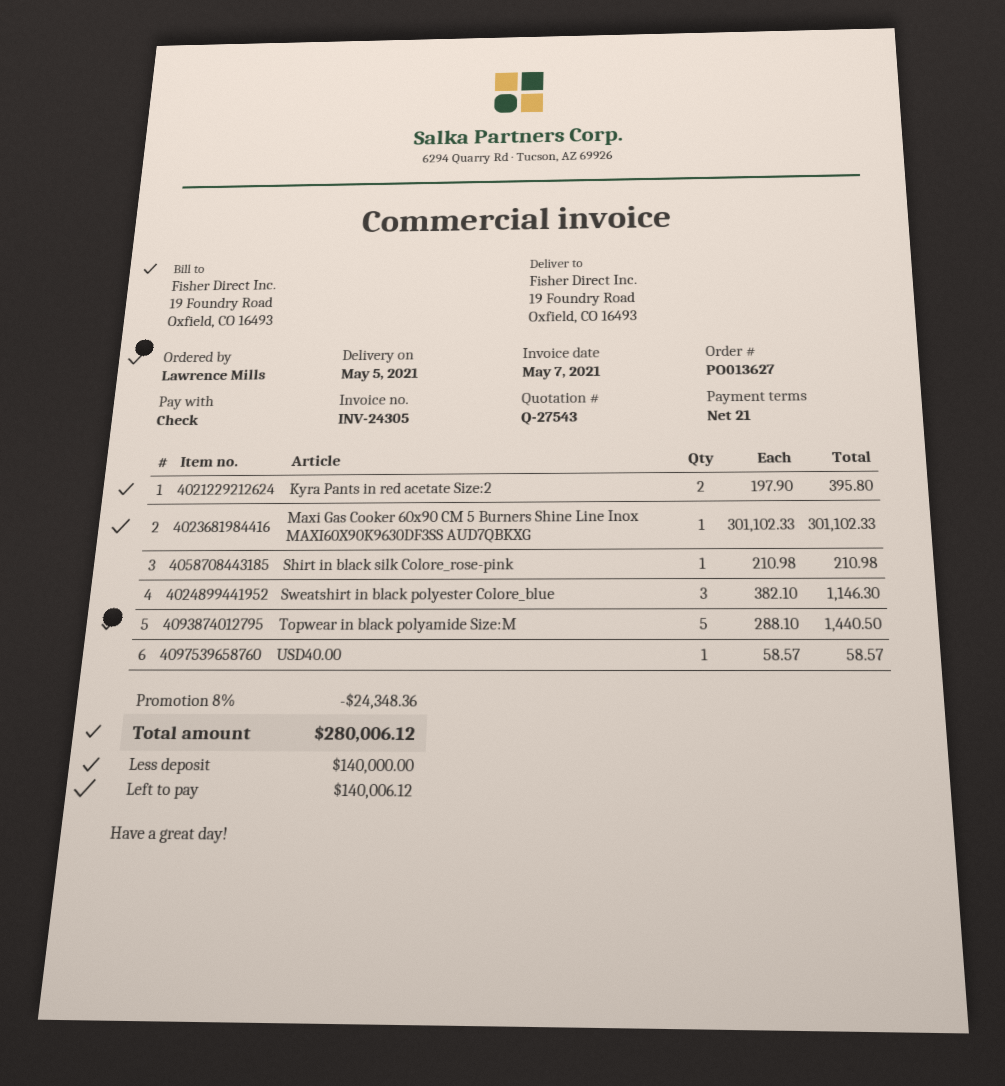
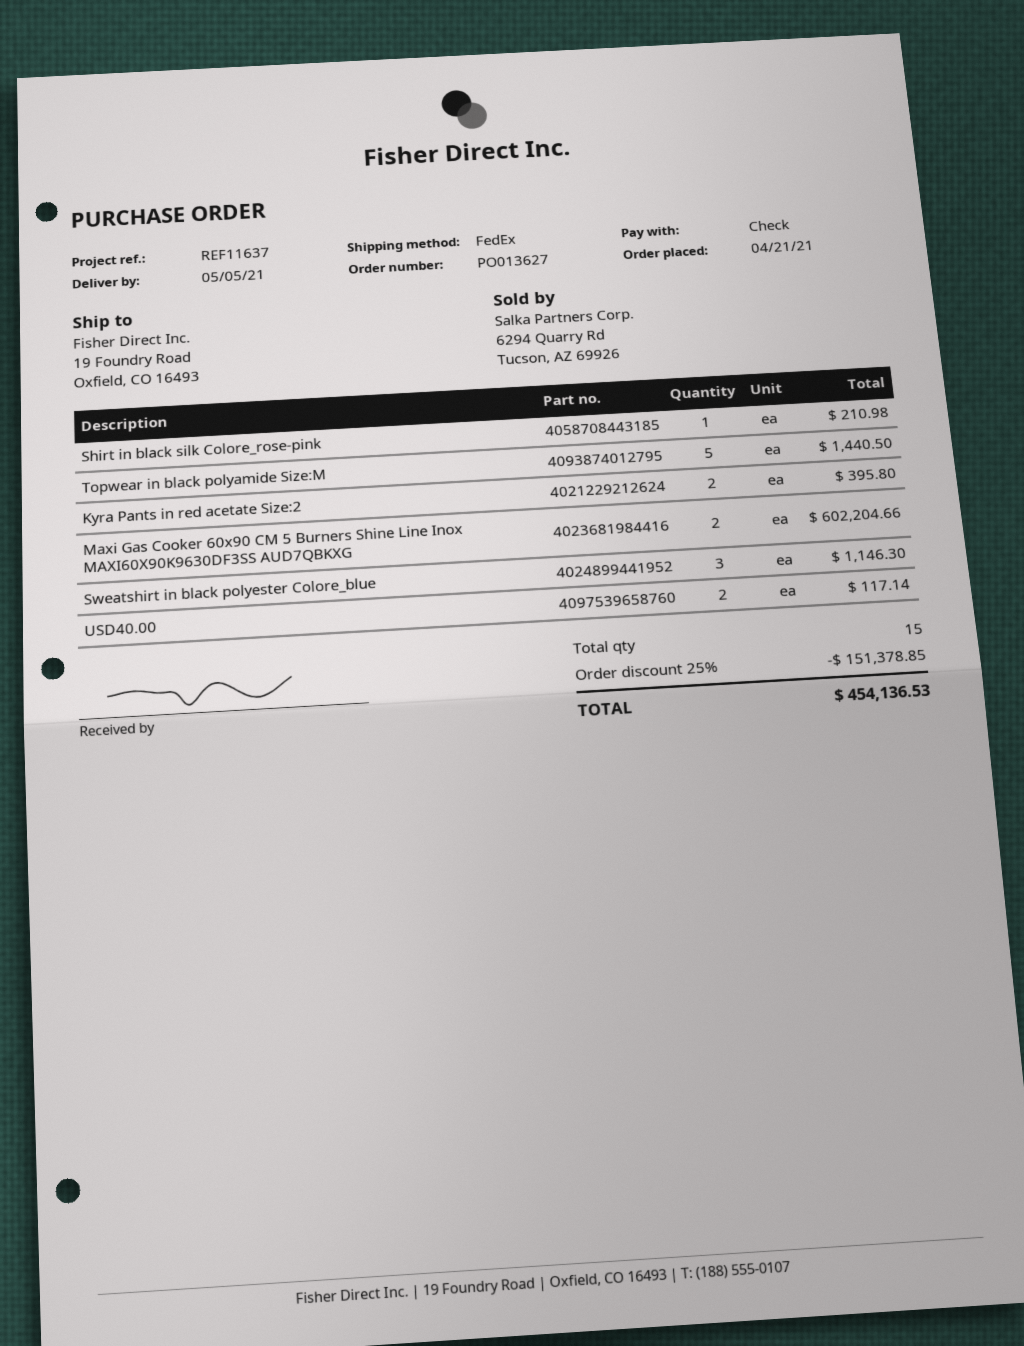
Maxi Gas Cooker 60x90 CM 5 Burners Shine Line Inox MAXI60X90K9630DF3SS AUD7QBKXG: 1 for 301102.33 -> 2 for 602204.66
USD40.00: 1 for 58.57 -> 2 for 117.14
discount: 8% = 24348.36 -> 25% = 151378.85
total: 280006.12 -> 454136.53

